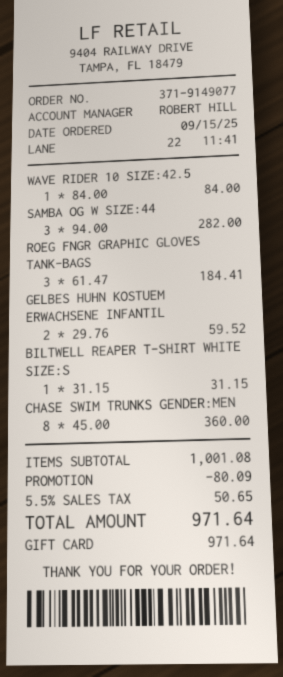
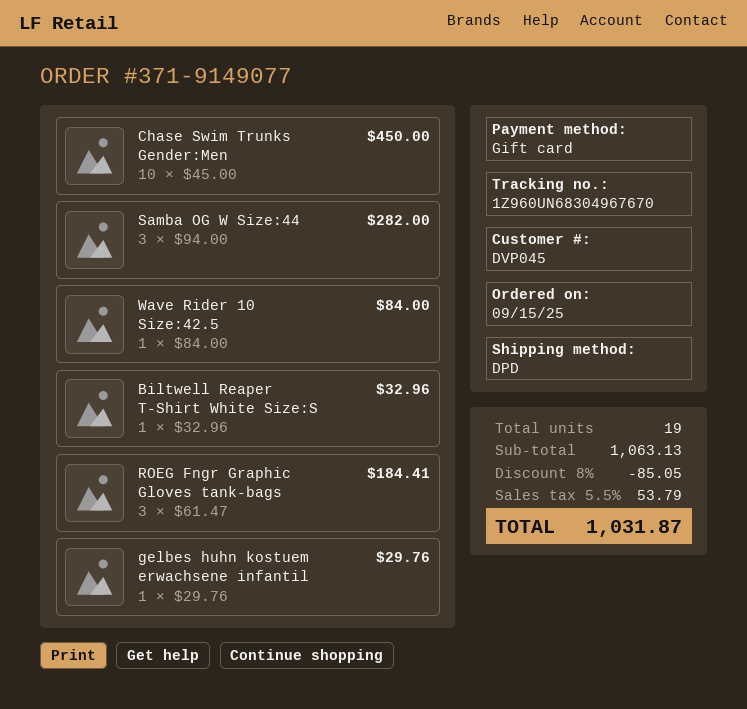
GELBES HUHN KOSTUEM ERWACHSENE INFANTIL: 2 x 29.76 = 59.52 -> 1 x 29.76 = 29.76
BILTWELL REAPER T-SHIRT WHITE SIZE:S: 1 x 31.15 = 31.15 -> 1 x 32.96 = 32.96
CHASE SWIM TRUNKS GENDER:MEN: 8 x 45.00 = 360.00 -> 10 x 45.00 = 450.00
subtotal: 1001.08 -> 1063.13
discount: 80.09 -> 85.05
tax: 5.5% = 50.65 -> 5.5% = 53.79
total: 971.64 -> 1031.87

